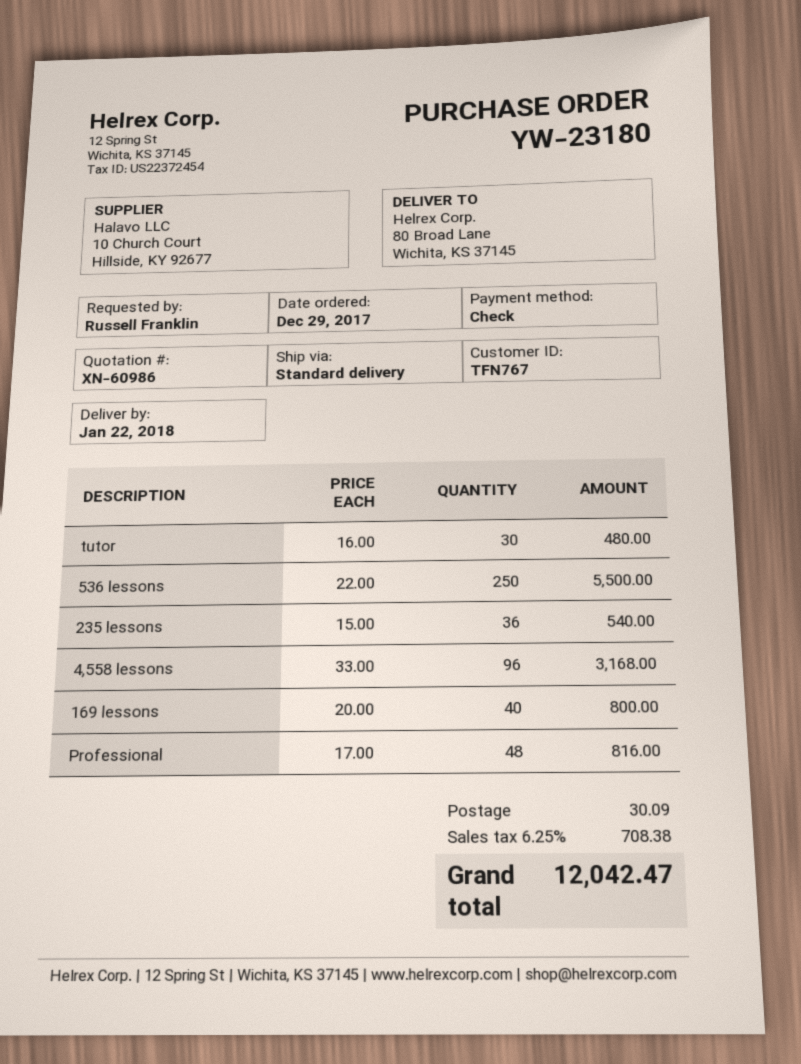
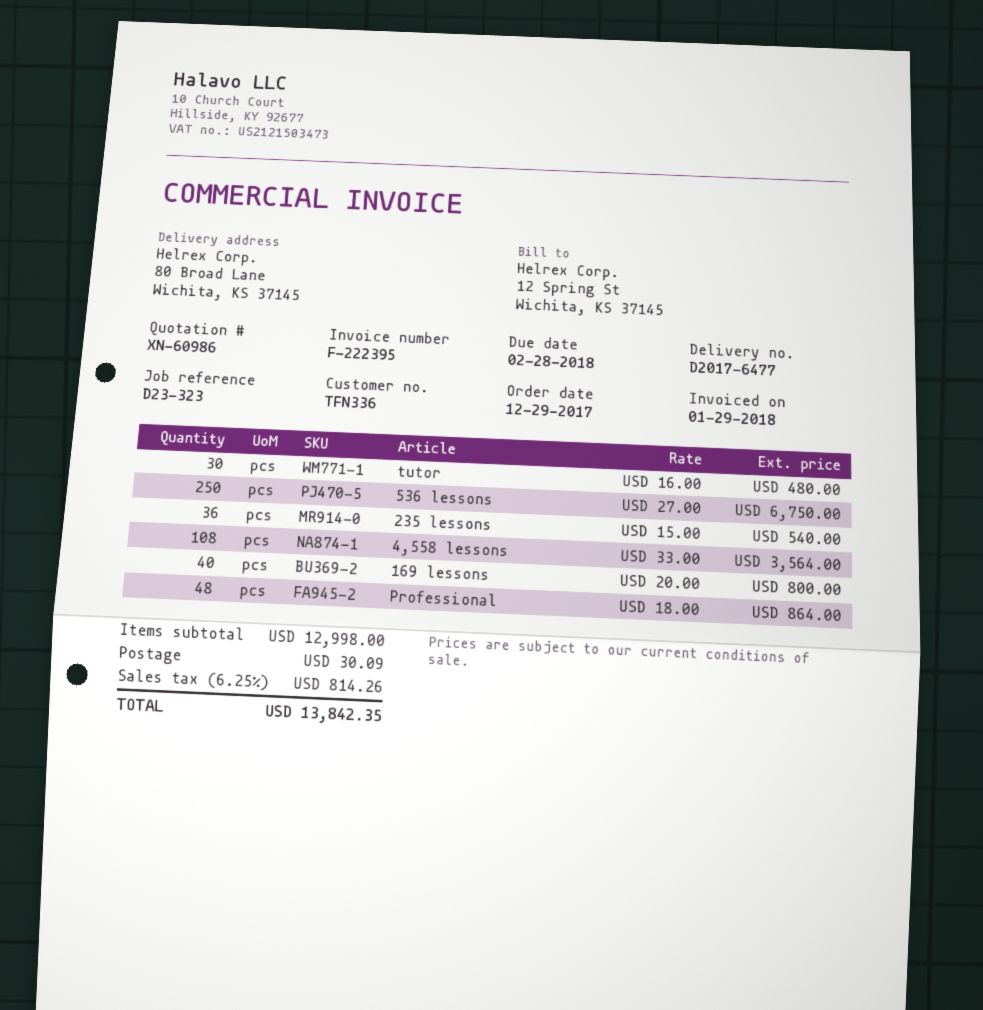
customer number: TFN767 -> TFN336
536 lessons: 250 x 22.00 = 5500.00 -> 250 x 27.00 = 6750.00
4,558 lessons: 96 x 33.00 = 3168.00 -> 108 x 33.00 = 3564.00
Professional: 48 x 17.00 = 816.00 -> 48 x 18.00 = 864.00
tax: 6.25% = 708.38 -> 6.25% = 814.26
total: 12042.47 -> 13842.35

